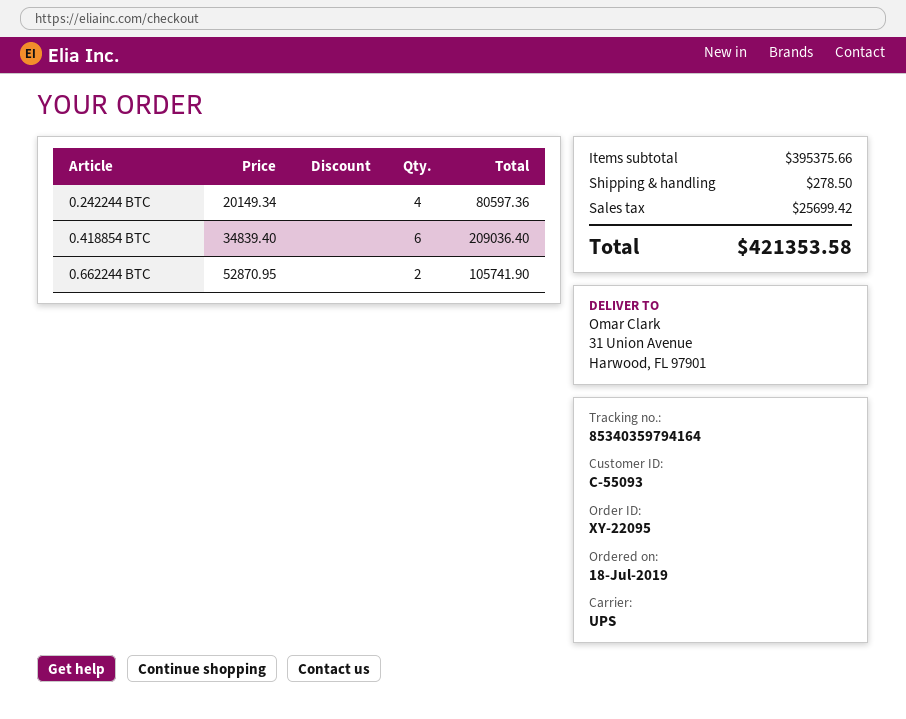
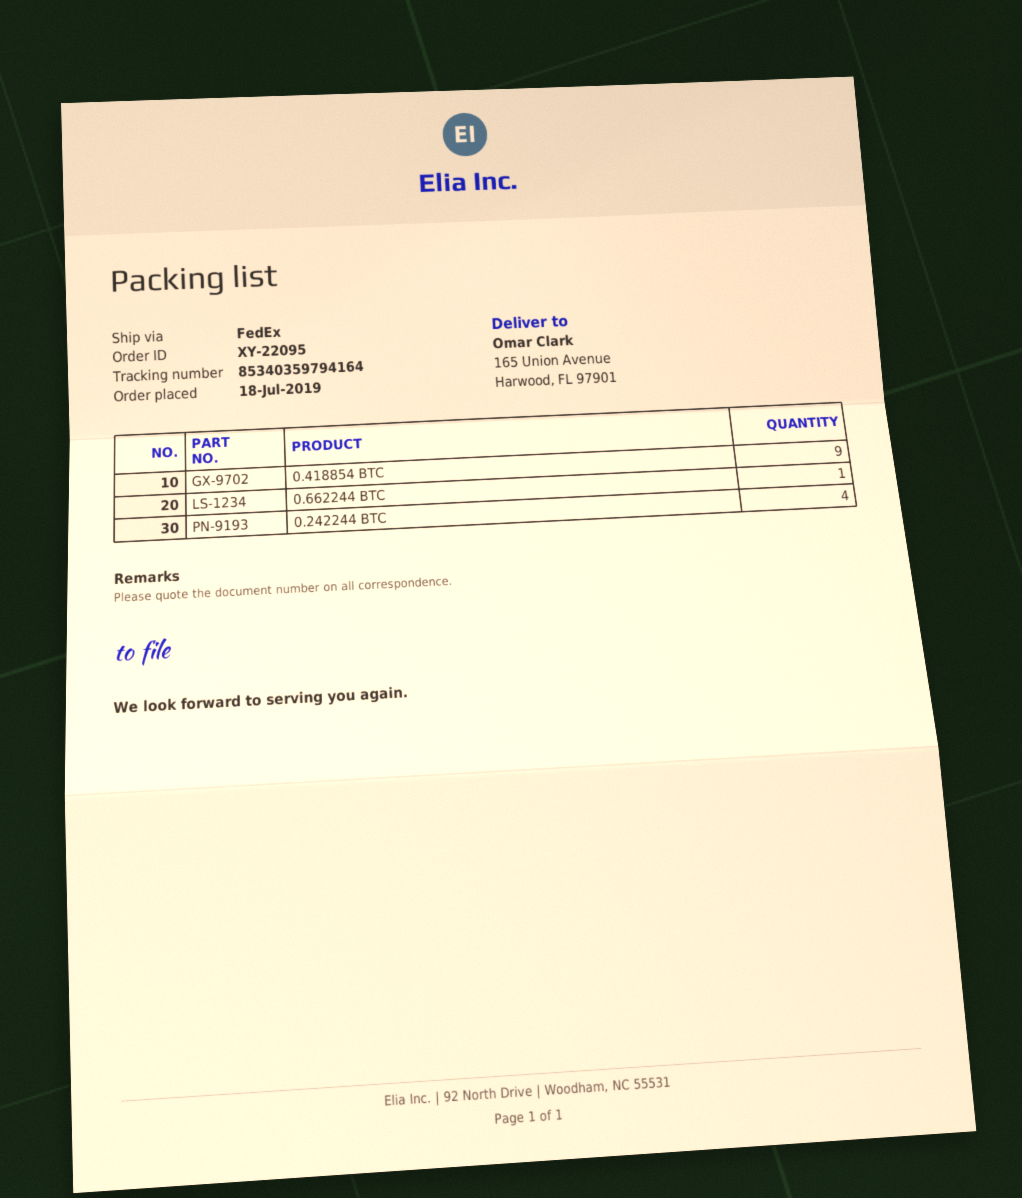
shipping method: UPS -> FedEx
ship to: 31 Union Avenue, Harwood, FL 97901 -> 165 Union Avenue, Harwood, FL 97901
0.418854 BTC: 6 -> 9
0.662244 BTC: 2 -> 1

